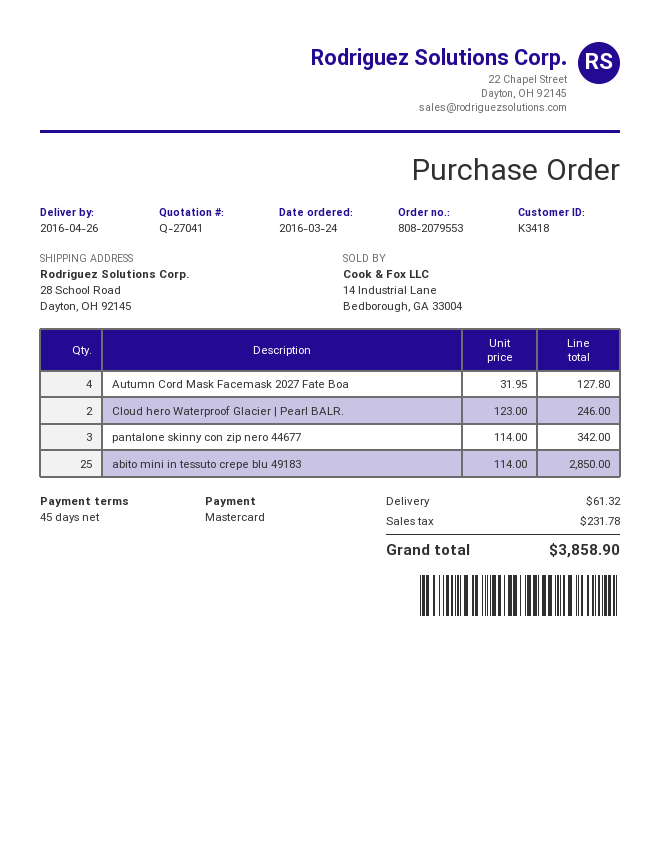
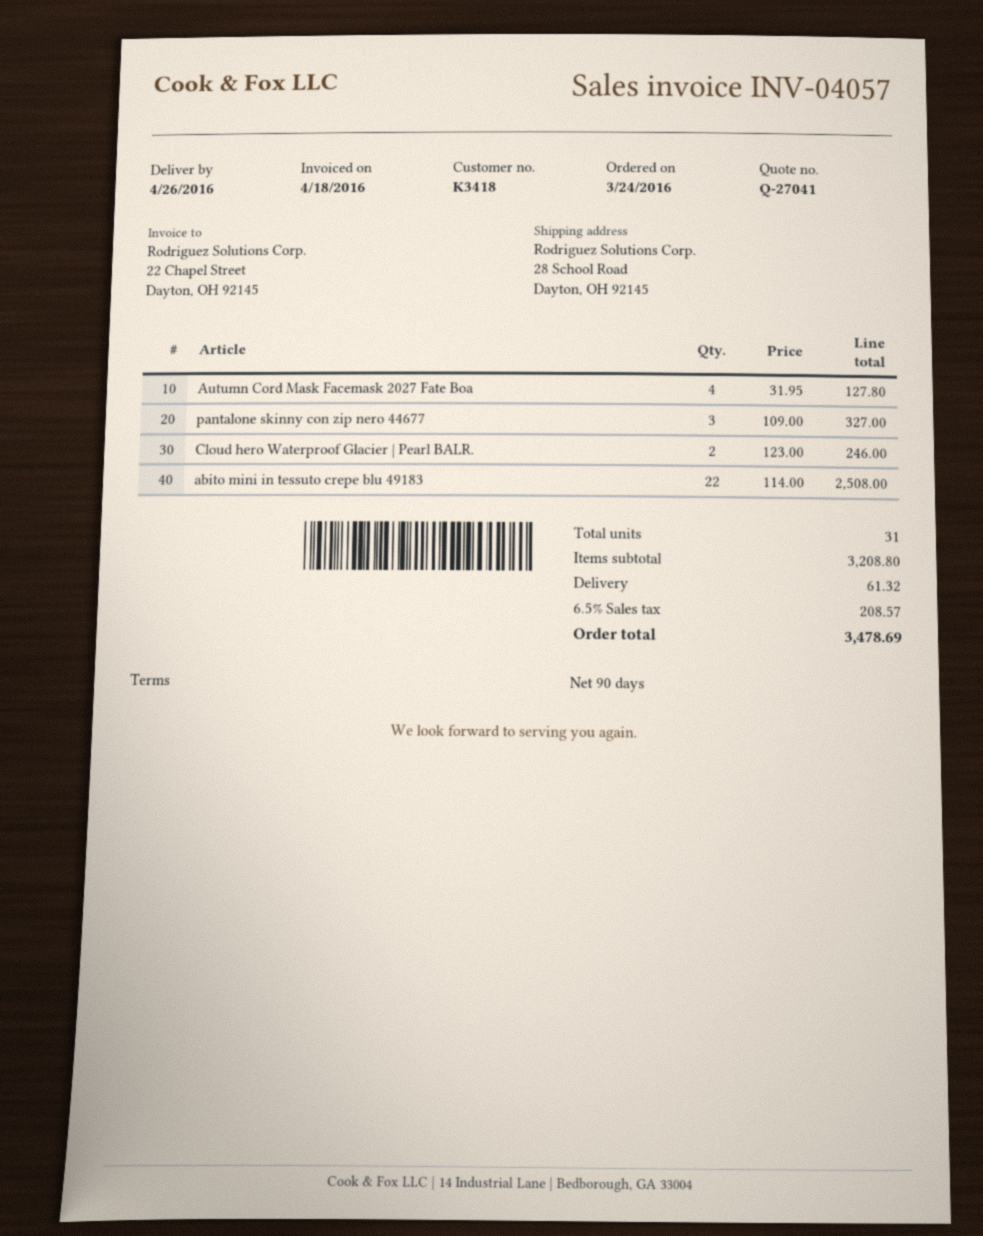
payment terms: 45 days -> 90 days
pantalone skinny con zip nero 44677: 3 x 114.00 = 342.00 -> 3 x 109.00 = 327.00
abito mini in tessuto crepe blu 49183: 25 x 114.00 = 2850.00 -> 22 x 114.00 = 2508.00
tax: 231.78 -> 208.57
total: 3858.90 -> 3478.69

